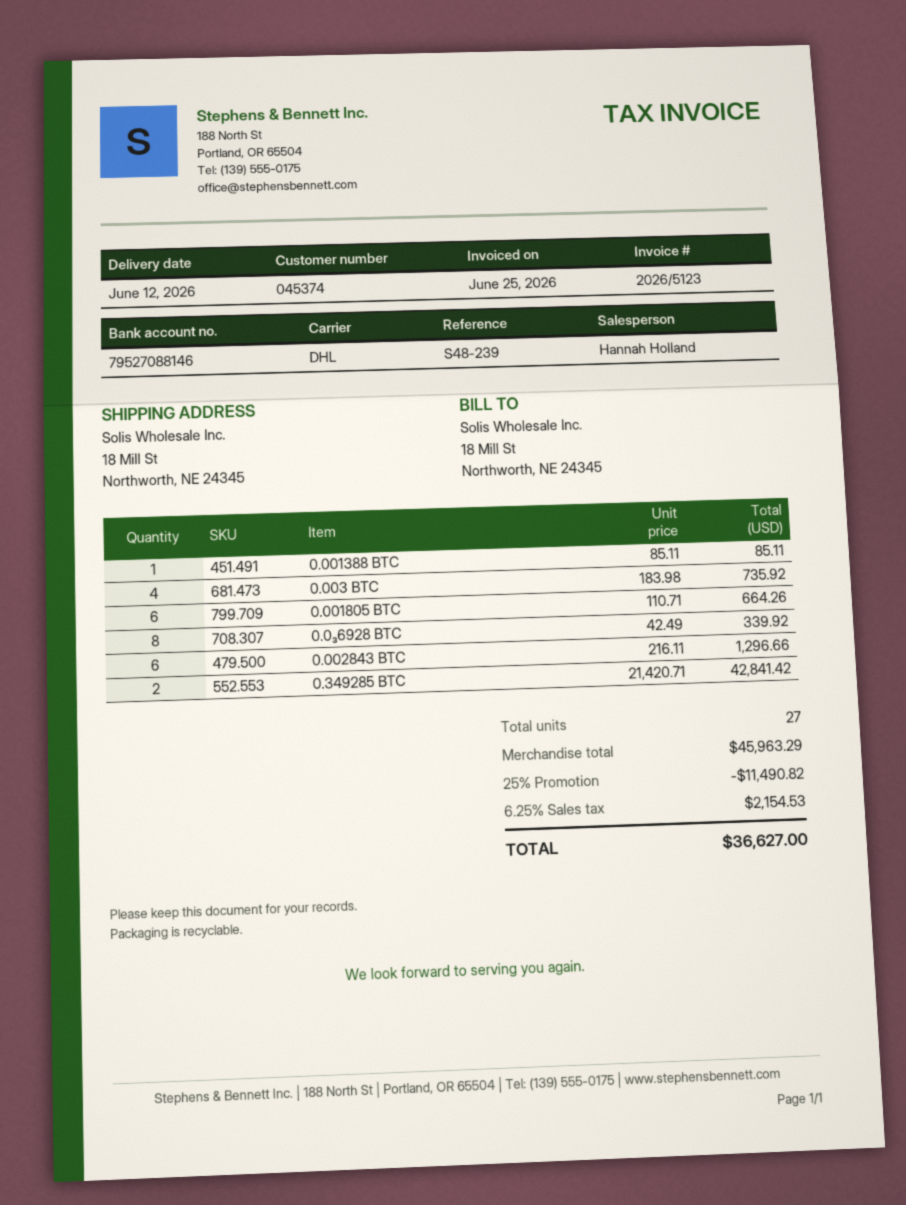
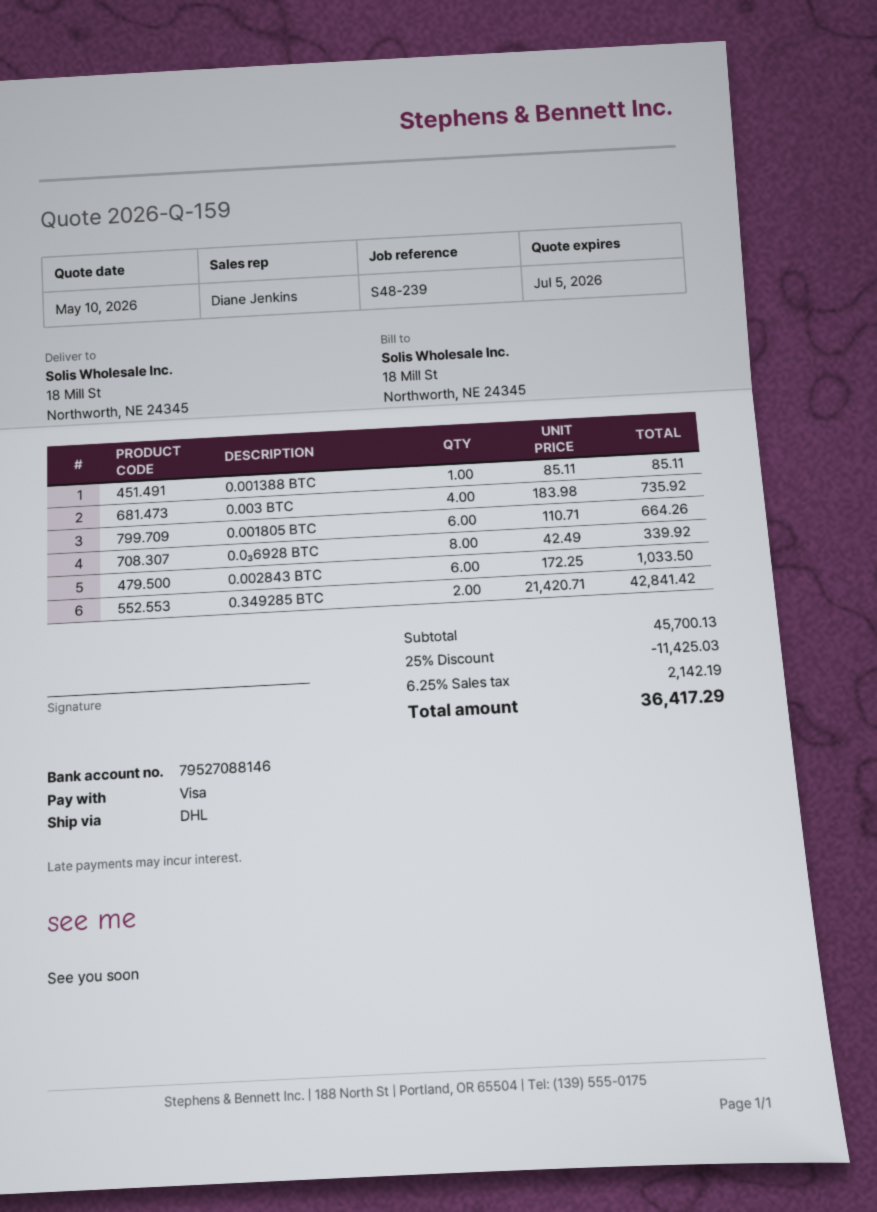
sales rep: Hannah Holland -> Diane Jenkins
0.002843 BTC: 6 x 216.11 = 1296.66 -> 6 x 172.25 = 1033.50
subtotal: 45963.29 -> 45700.13
discount: 25% = 11490.82 -> 25% = 11425.03
tax: 6.25% = 2154.53 -> 6.25% = 2142.19
total: 36627.00 -> 36417.29

